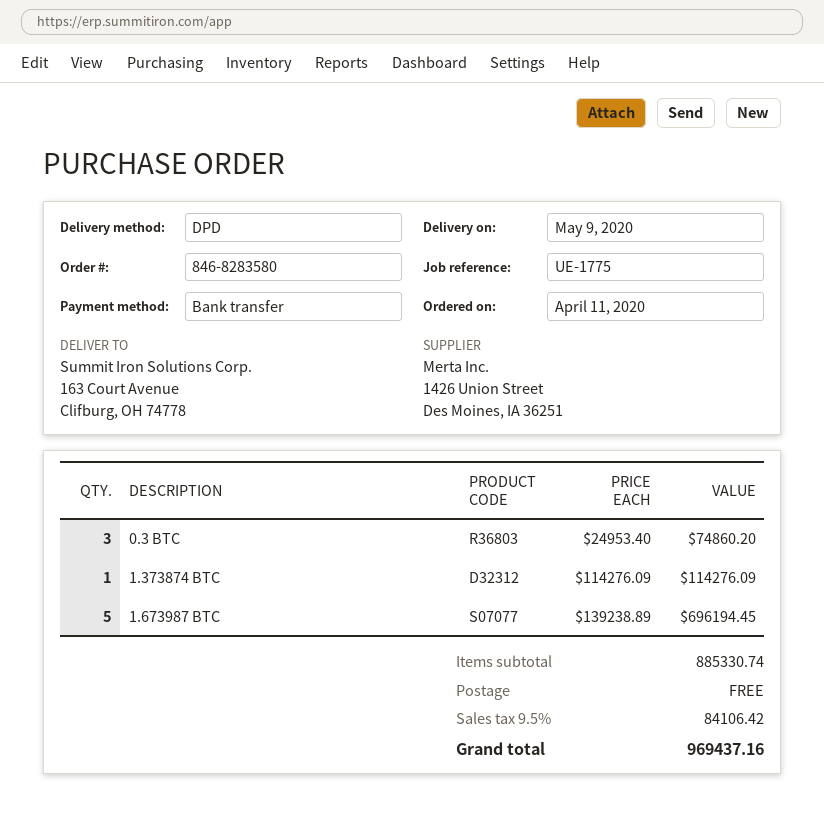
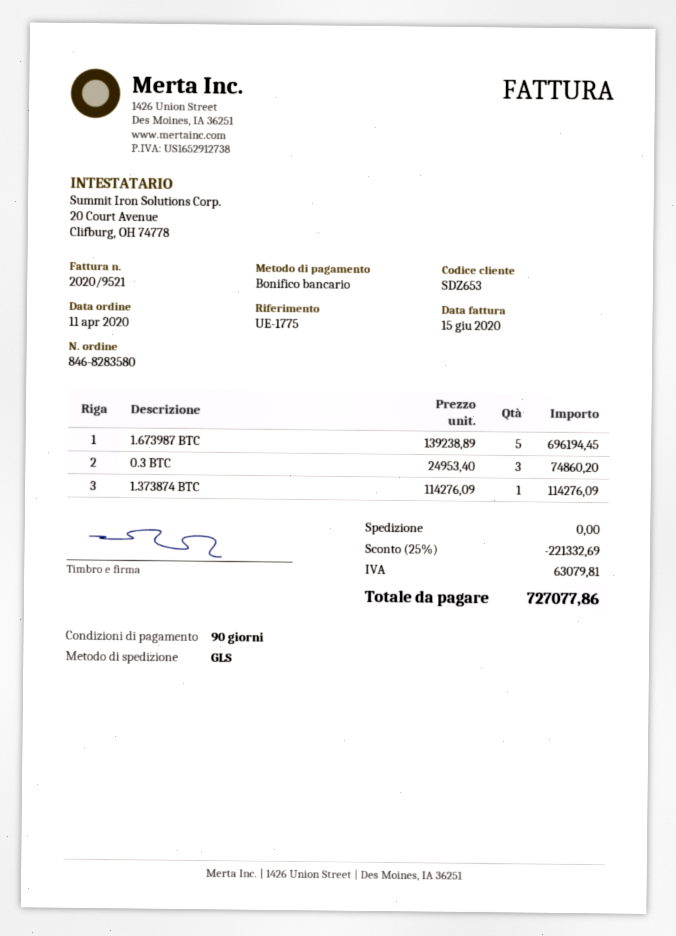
shipping method: DPD -> GLS
discount: none -> 25% = 221332.69
tax: 84106.42 -> 63079.81
total: 969437.16 -> 727077.86

